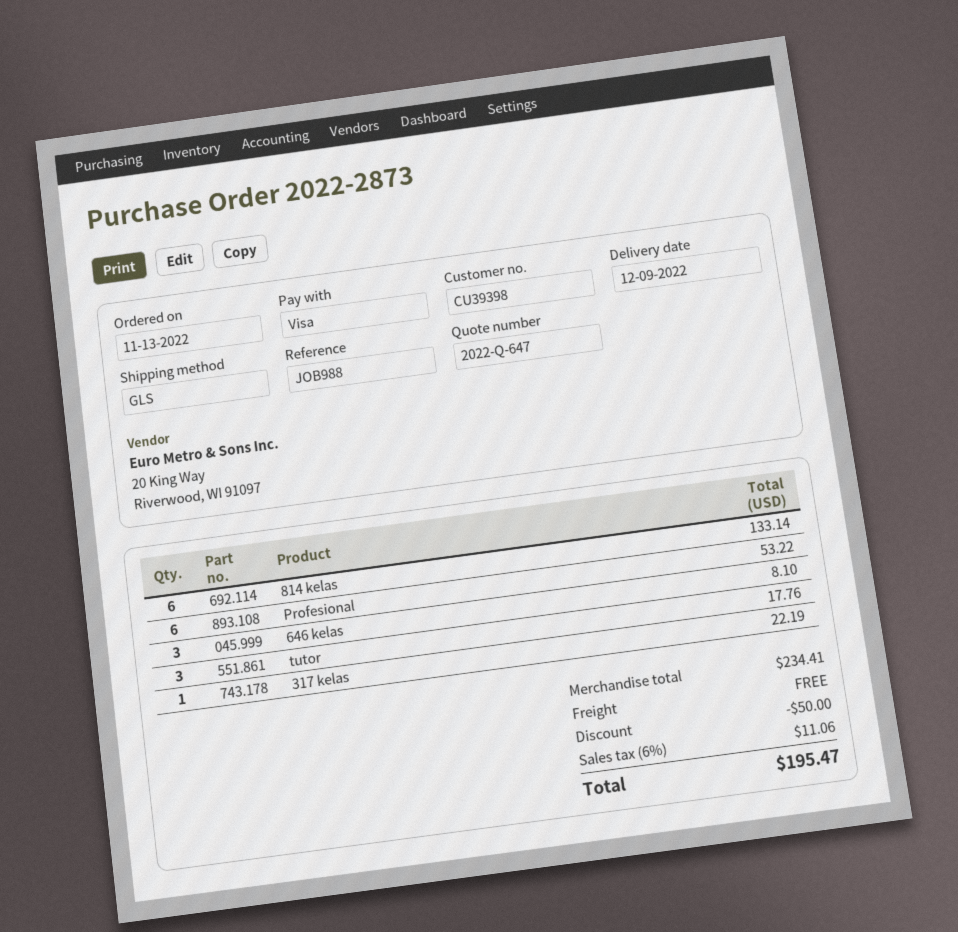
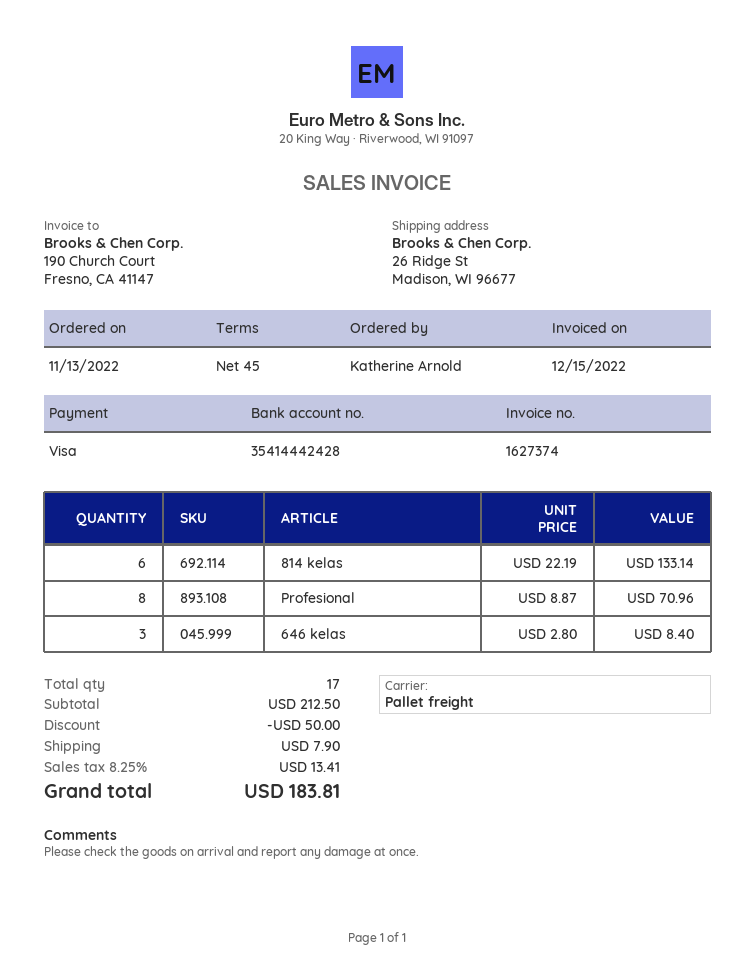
shipping method: GLS -> pallet freight
Profesional: 6 for 53.22 -> 8 for 70.96
646 kelas: 3 for 8.10 -> 3 for 8.40
tutor: 3 for 17.76 -> none
317 kelas: 1 for 22.19 -> none
subtotal: 234.41 -> 212.50
shipping: 0.00 -> 7.90
tax: 6% = 11.06 -> 8.25% = 13.41
total: 195.47 -> 183.81

